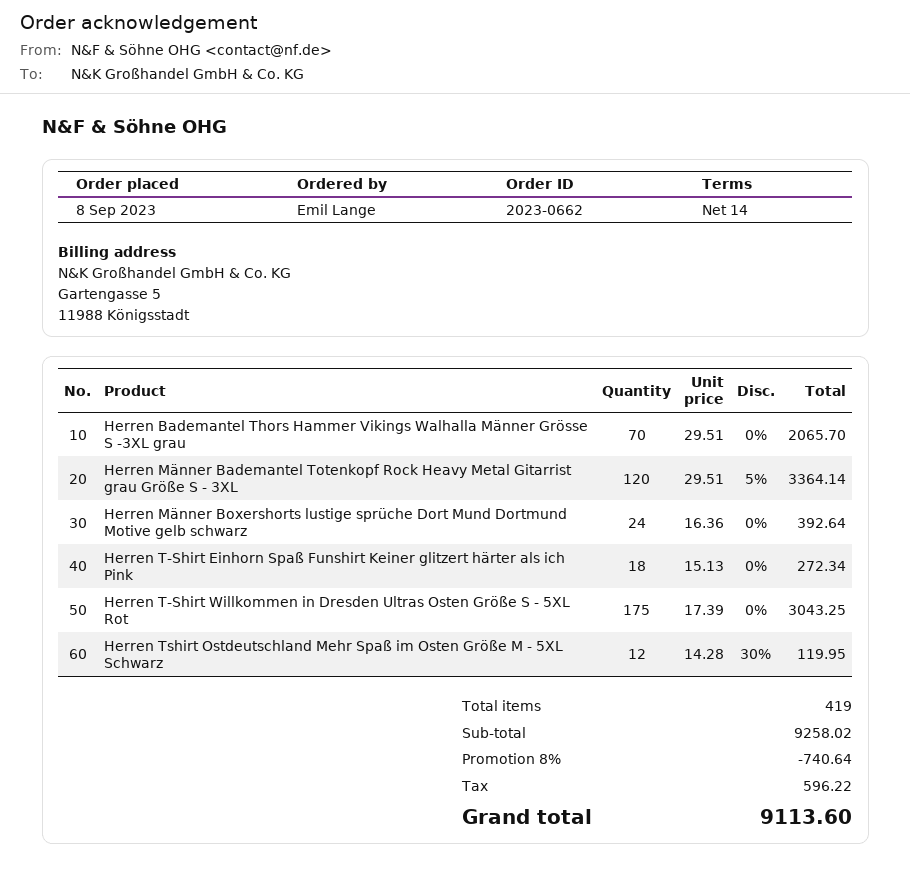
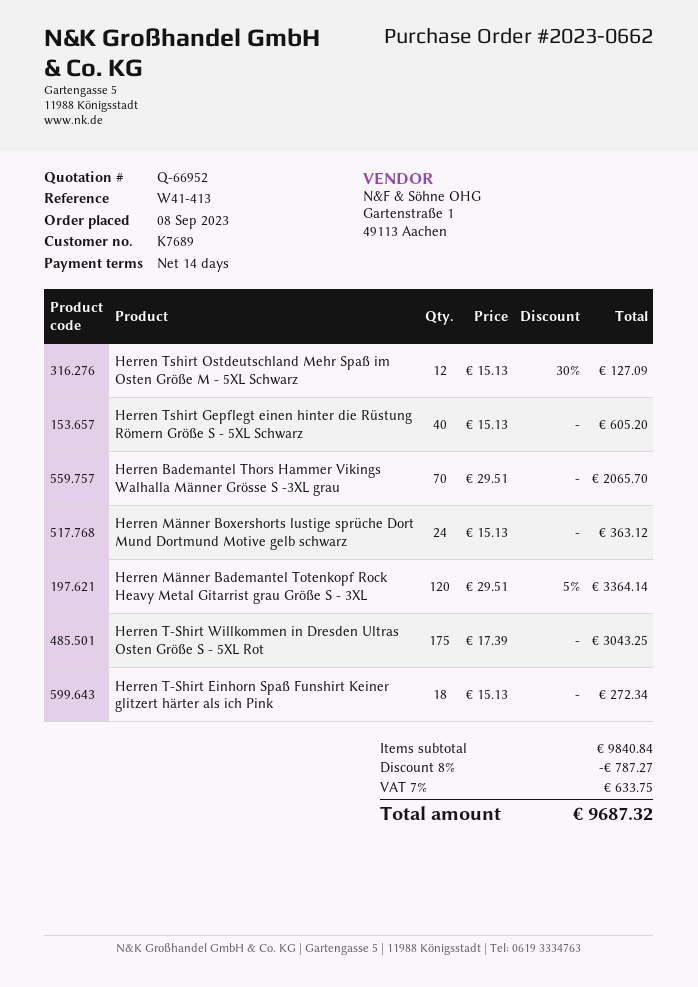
Herren Männer Boxershorts lustige sprüche Dort Mund Dortmund Motive gelb schwarz: 24 x 16.36 = 392.64 -> 24 x 15.13 = 363.12
Herren Tshirt Ostdeutschland Mehr Spaß im Osten Größe M - 5XL Schwarz: 12 x 14.28 - 30% = 119.95 -> 12 x 15.13 - 30% = 127.09
Herren Tshirt Gepflegt einen hinter die Rüstung Römern Größe S - 5XL Schwarz: none -> 40 x 15.13 = 605.20
subtotal: 9258.02 -> 9840.84
discount: 8% = 740.64 -> 8% = 787.27
tax: 596.22 -> 633.75
total: 9113.60 -> 9687.32

